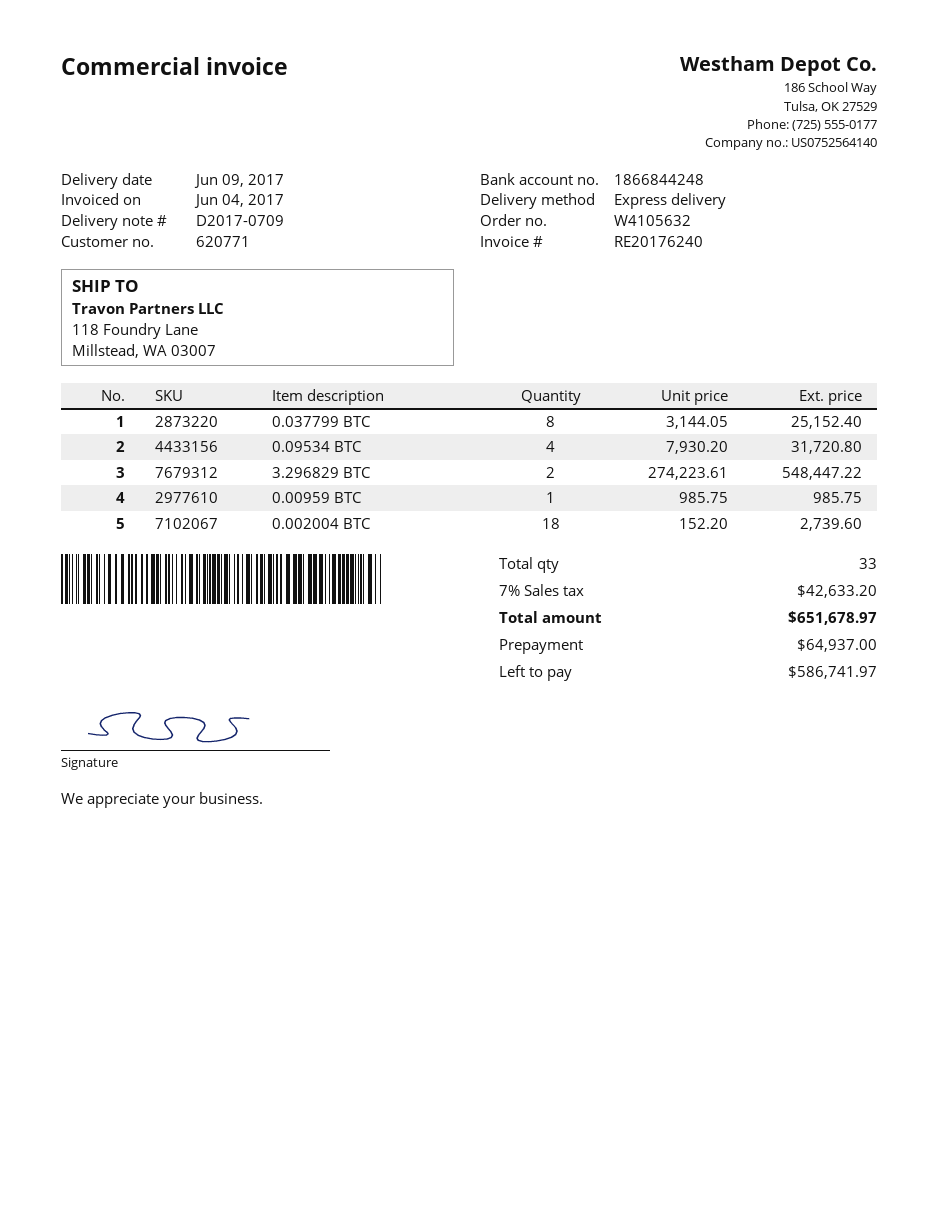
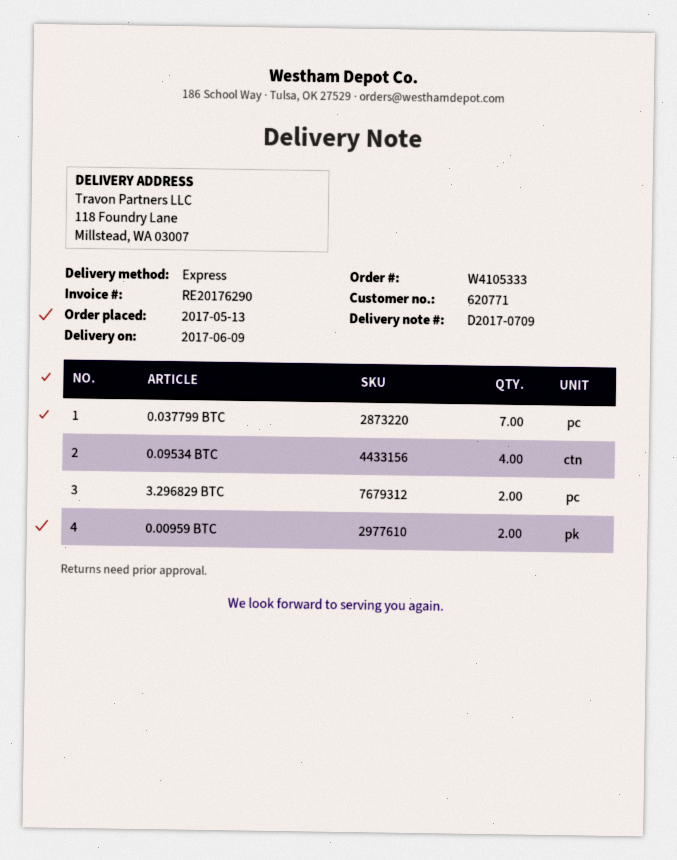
order number: W4105632 -> W4105333
invoice number: RE20176240 -> RE20176290
0.037799 BTC: 8 -> 7
0.00959 BTC: 1 -> 2
0.002004 BTC: 18 -> none

